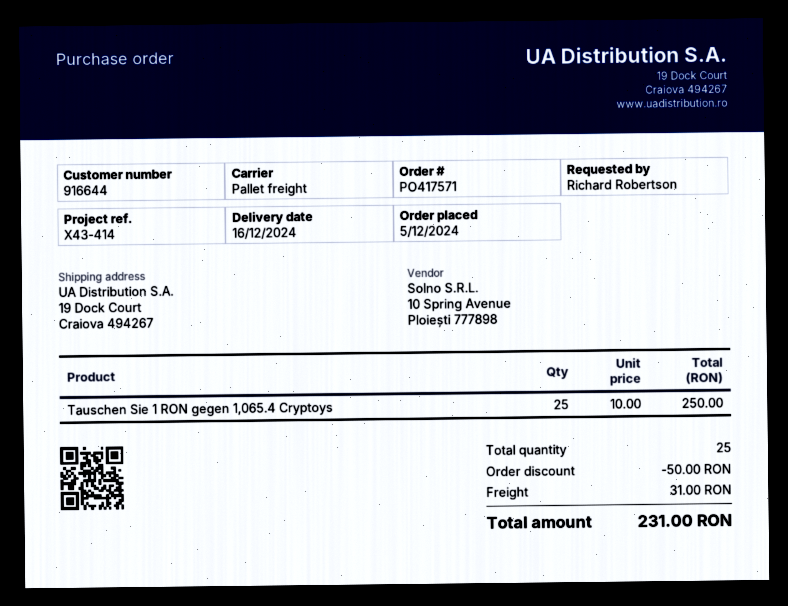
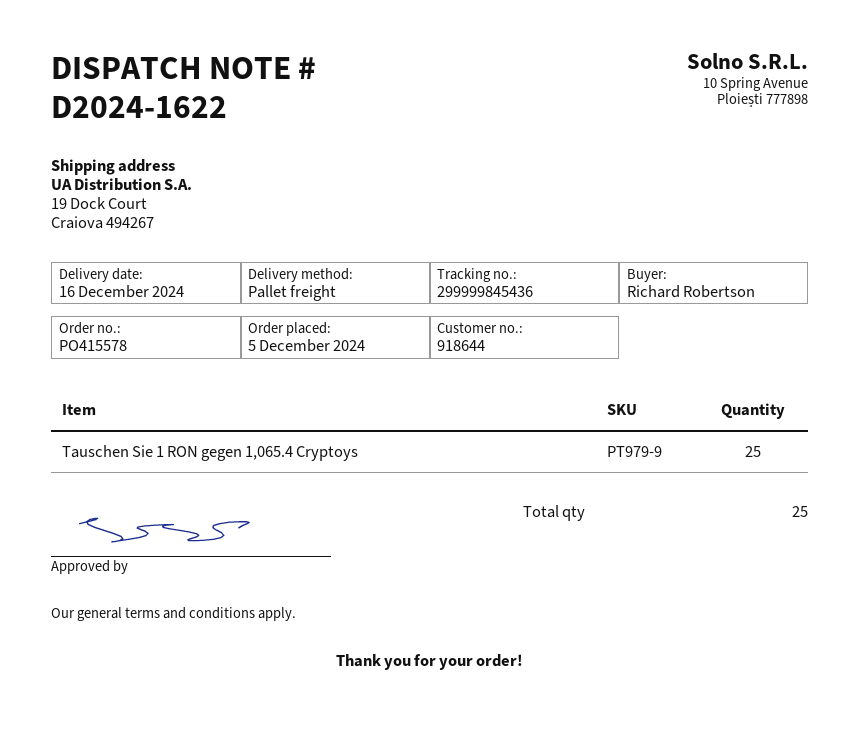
order number: PO417571 -> PO415578
customer number: 916644 -> 918644

